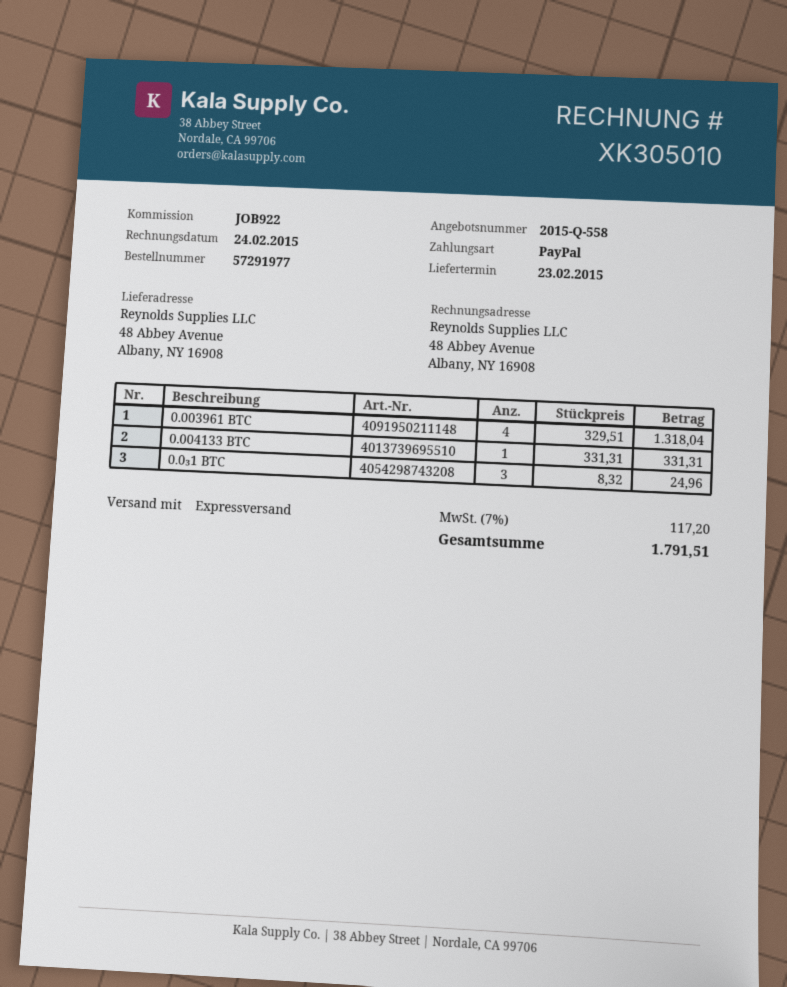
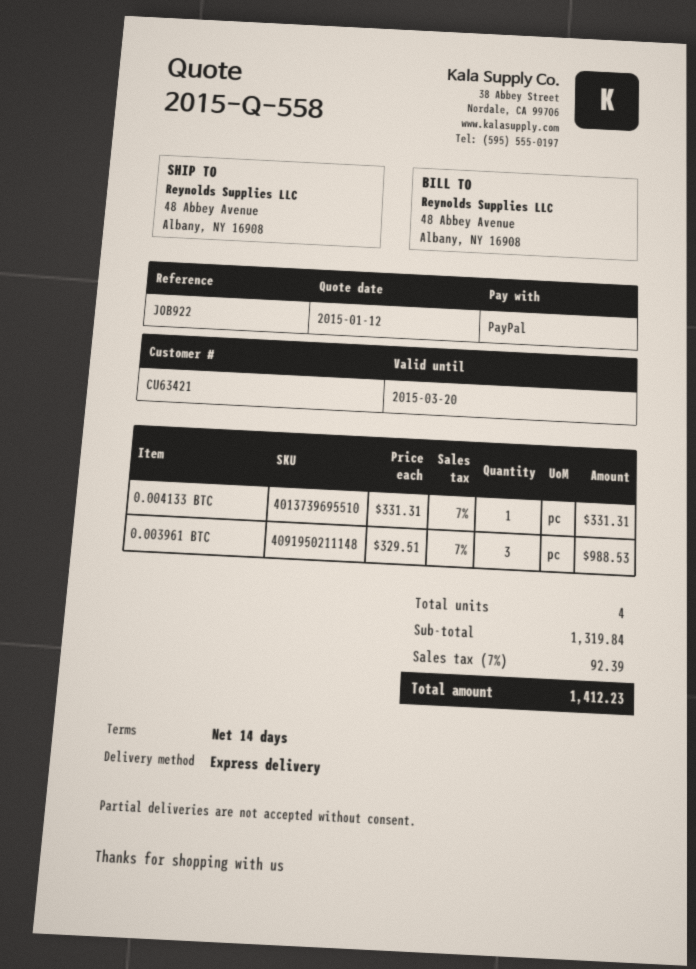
0.003961 BTC: 4 x 329.51 = 1318.04 -> 3 x 329.51 = 988.53
0.0₃1 BTC: 3 x 8.32 = 24.96 -> none
tax: 7% = 117.20 -> 7% = 92.39
total: 1791.51 -> 1412.23

